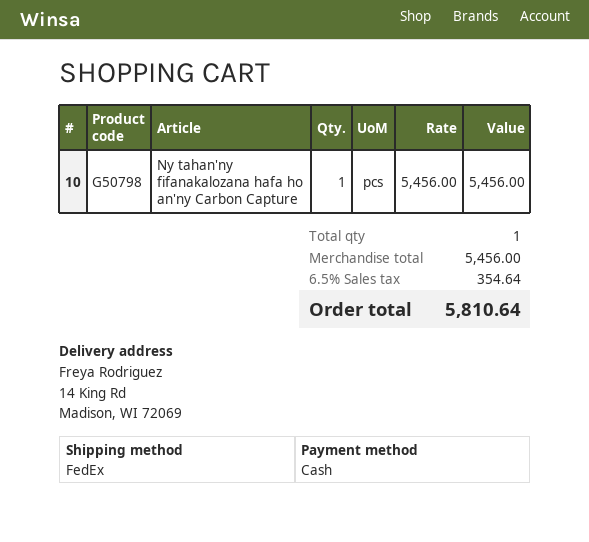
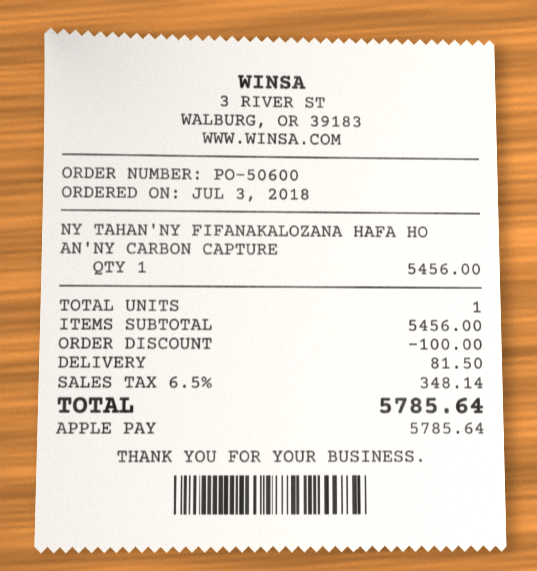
payment method: cash -> Apple Pay
discount: none -> 100.00
shipping: none -> 81.50
tax: 6.5% = 354.64 -> 6.5% = 348.14
total: 5810.64 -> 5785.64

